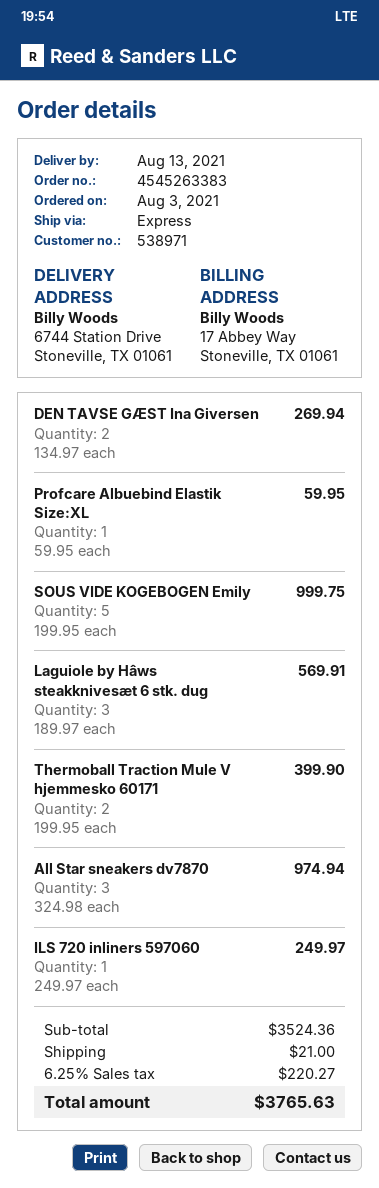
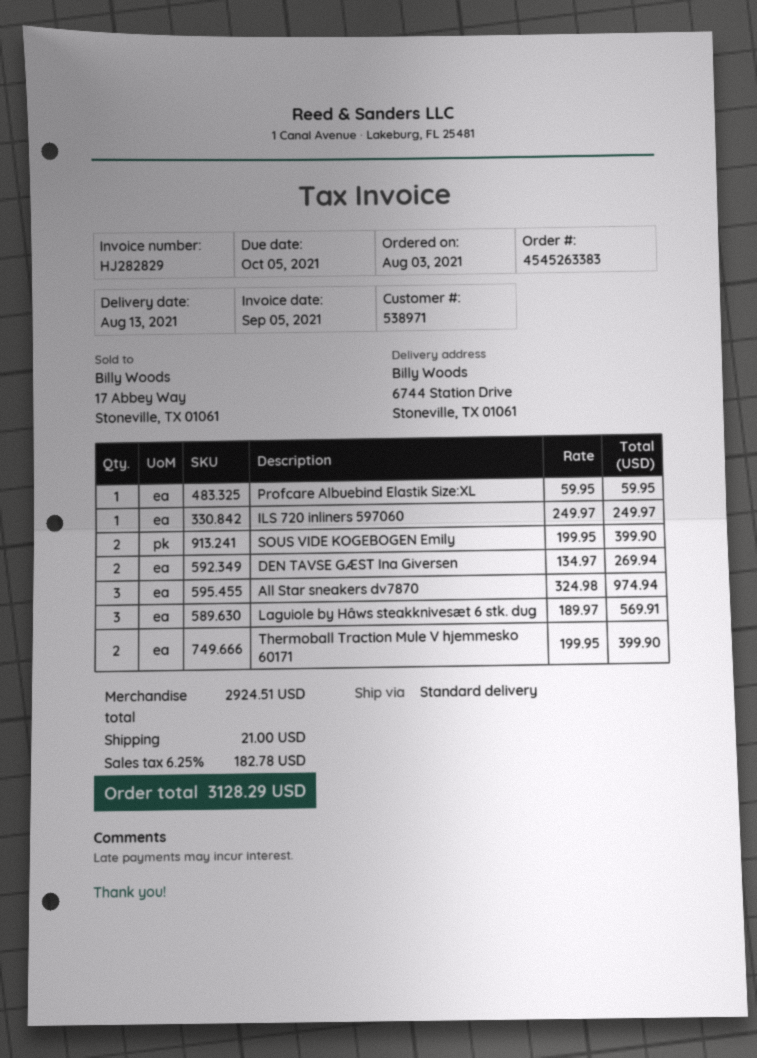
shipping method: express -> standard
SOUS VIDE KOGEBOGEN Emily: 5 x 199.95 = 999.75 -> 2 x 199.95 = 399.90
subtotal: 3524.36 -> 2924.51
tax: 6.25% = 220.27 -> 6.25% = 182.78
total: 3765.63 -> 3128.29

